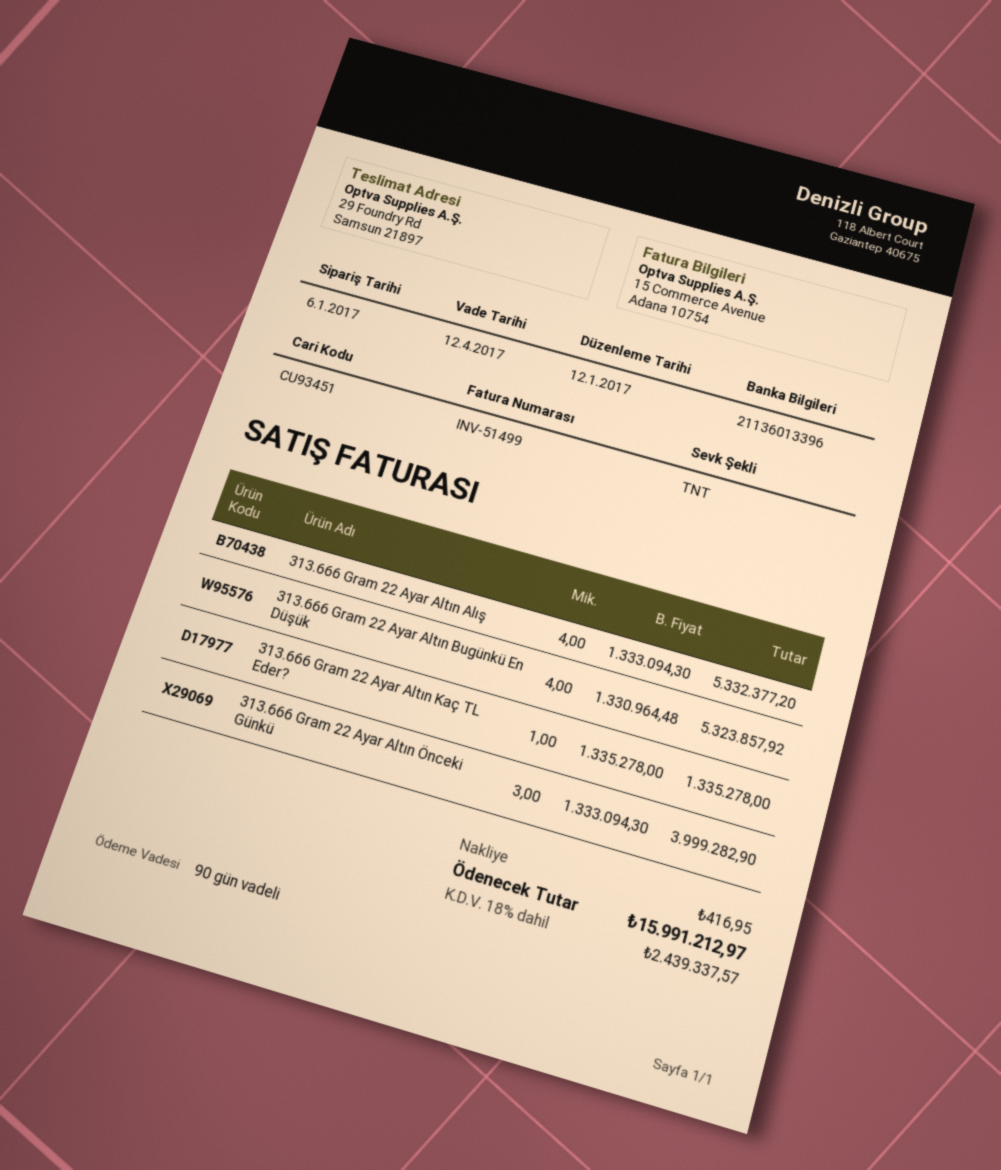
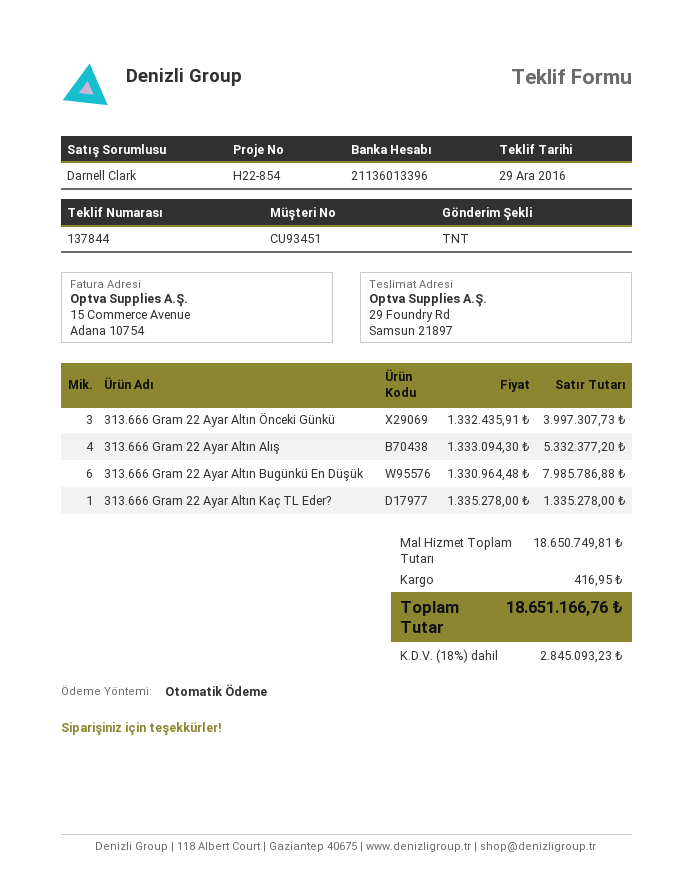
313.666 Gram 22 Ayar Altın Bugünkü En Düşük: 4 x 1330964.48 = 5323857.92 -> 6 x 1330964.48 = 7985786.88
313.666 Gram 22 Ayar Altın Önceki Günkü: 3 x 1333094.30 = 3999282.90 -> 3 x 1332435.91 = 3997307.73
tax: 18% = 2439337.57 -> 18% = 2845093.23
total: 15991212.97 -> 18651166.76

